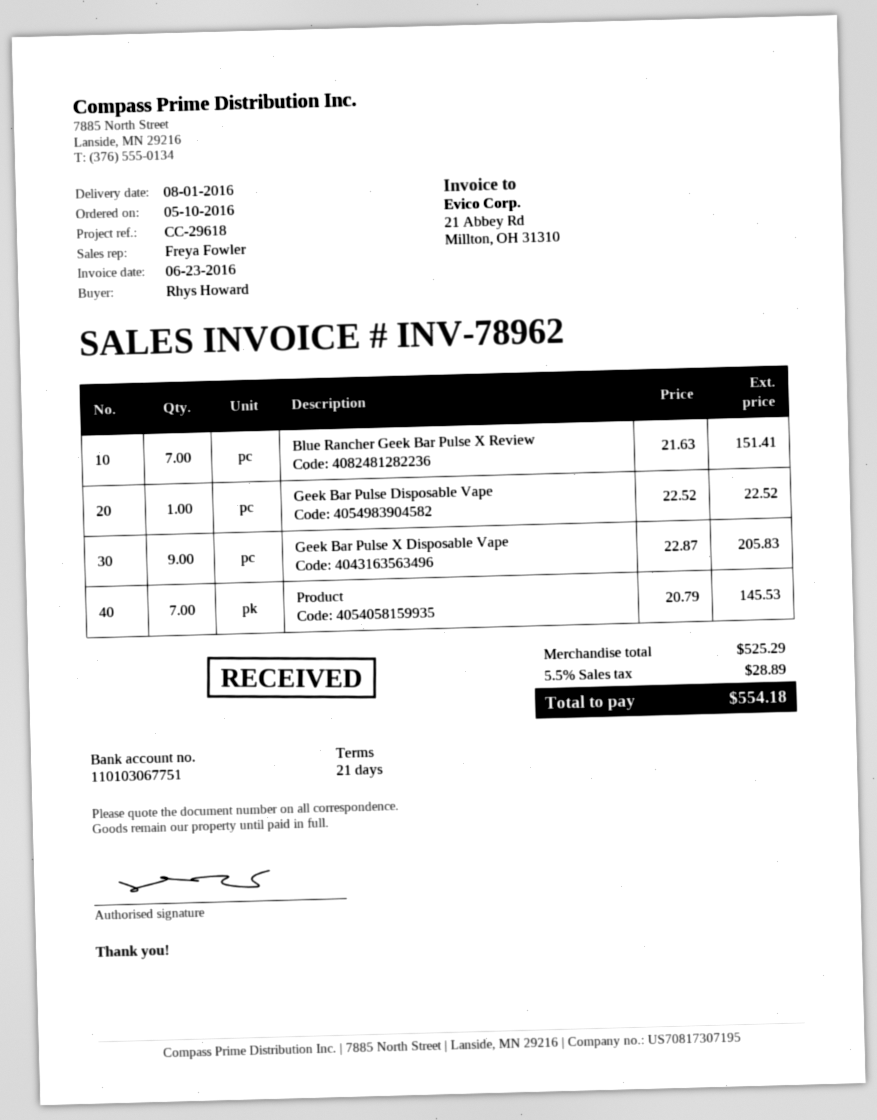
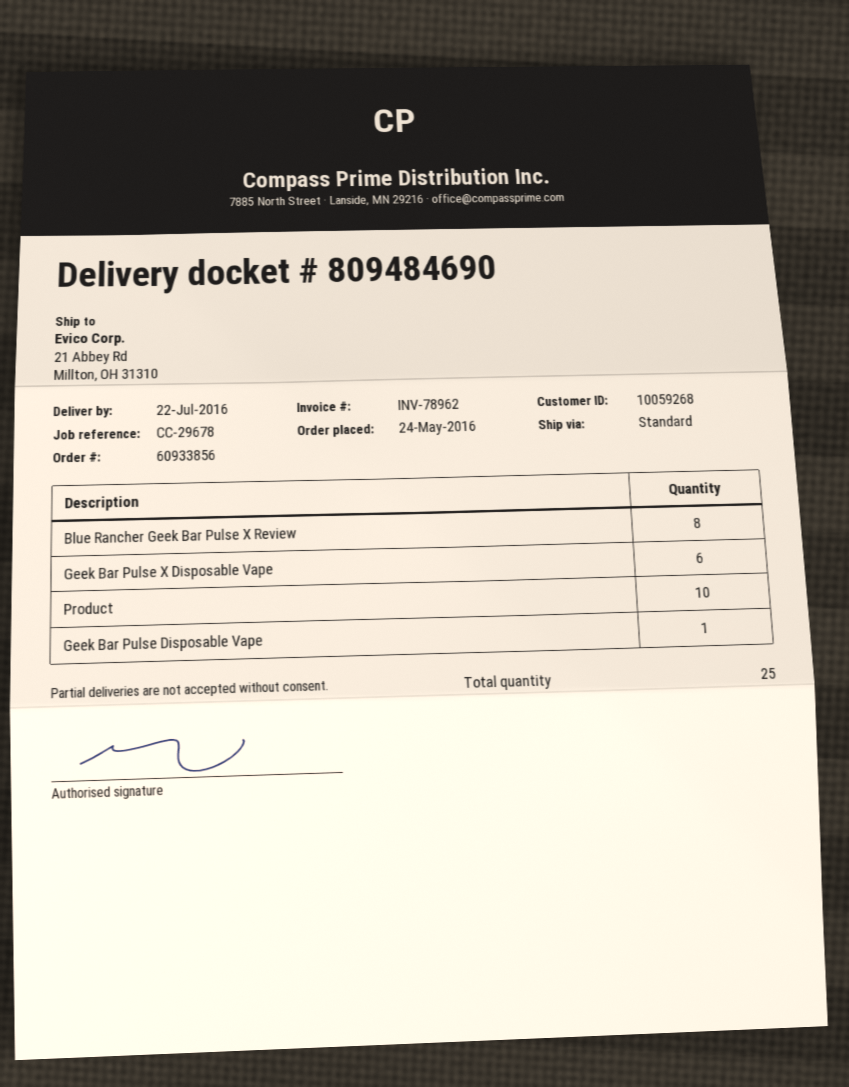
order date: 2016-05-10 -> 2016-05-24
delivery date: 2016-08-01 -> 2016-07-22
reference: CC-29618 -> CC-29678
Blue Rancher Geek Bar Pulse X Review: 7 -> 8
Geek Bar Pulse X Disposable Vape: 9 -> 6
Product: 7 -> 10

